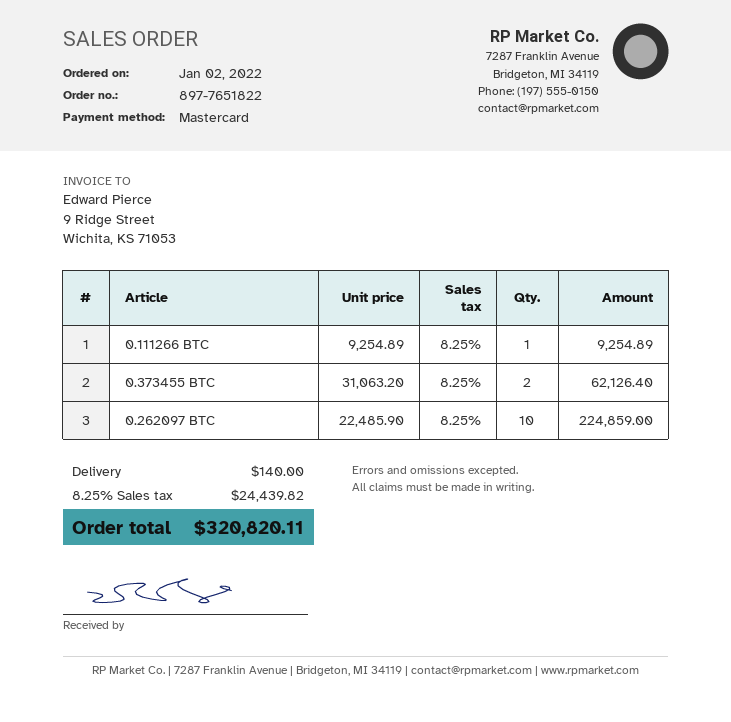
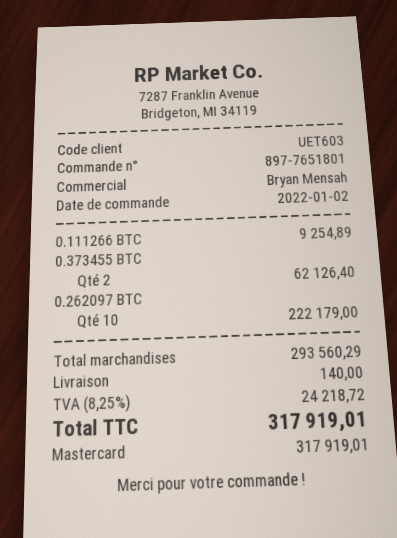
order number: 897-7651822 -> 897-7651801
0.262097 BTC: 10 for 224859.00 -> 10 for 222179.00
tax: 8.25% = 24439.82 -> 8.25% = 24218.72
total: 320820.11 -> 317919.01

